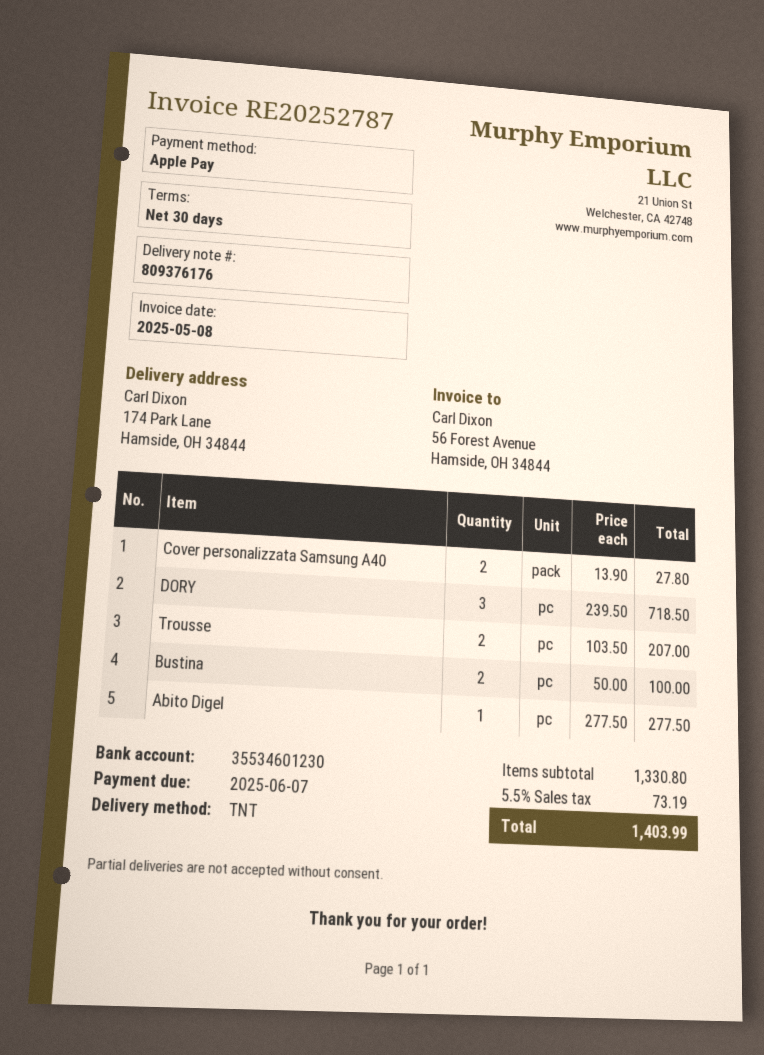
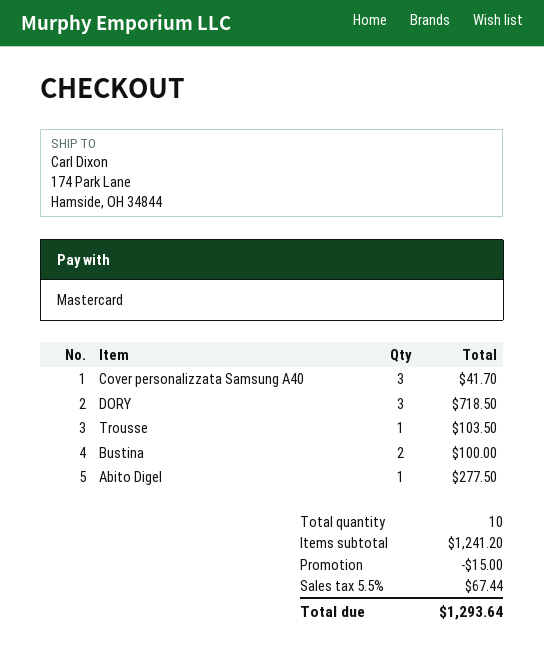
payment method: Apple Pay -> Mastercard
Cover personalizzata Samsung A40: 2 for 27.80 -> 3 for 41.70
Trousse: 2 for 207.00 -> 1 for 103.50
subtotal: 1330.80 -> 1241.20
discount: none -> 15.00
tax: 5.5% = 73.19 -> 5.5% = 67.44
total: 1403.99 -> 1293.64

